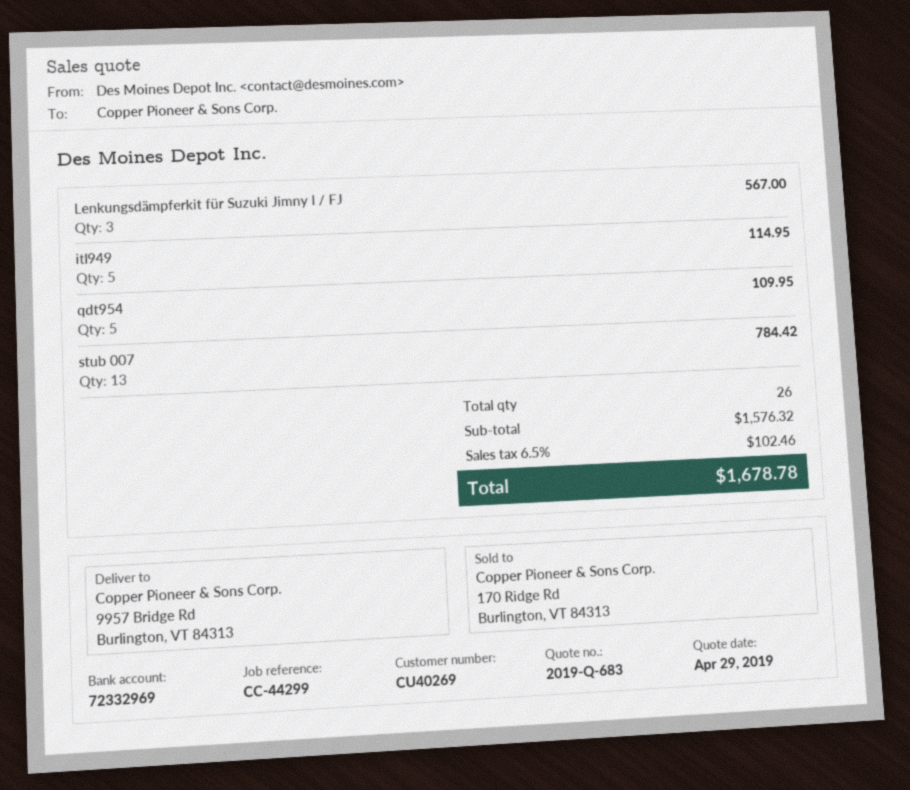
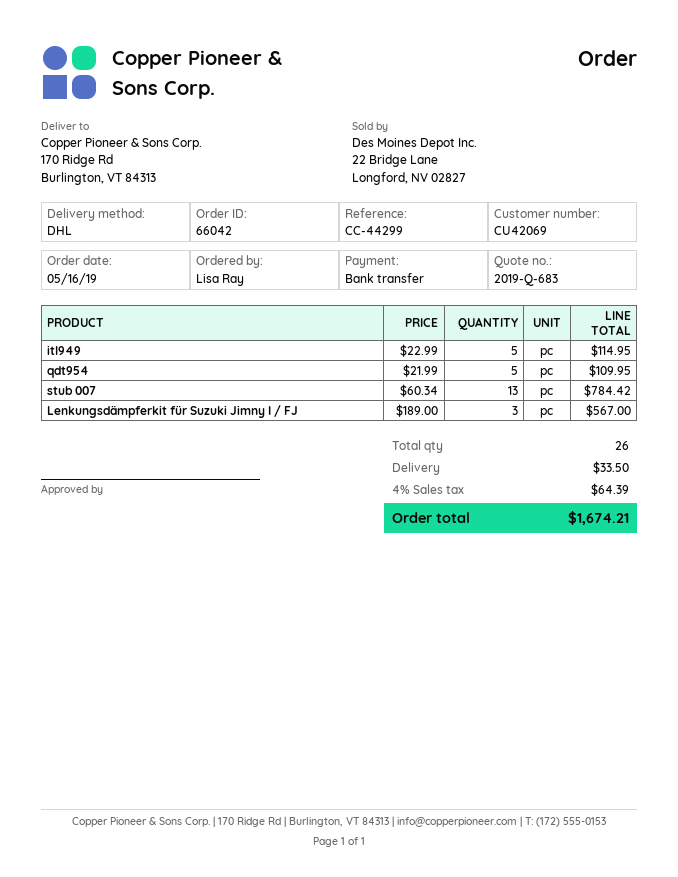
customer number: CU40269 -> CU42069
ship to: 9957 Bridge Rd, Burlington, VT 84313 -> 170 Ridge Rd, Burlington, VT 84313
shipping: none -> 33.50
tax: 6.5% = 102.46 -> 4% = 64.39
total: 1678.78 -> 1674.21

